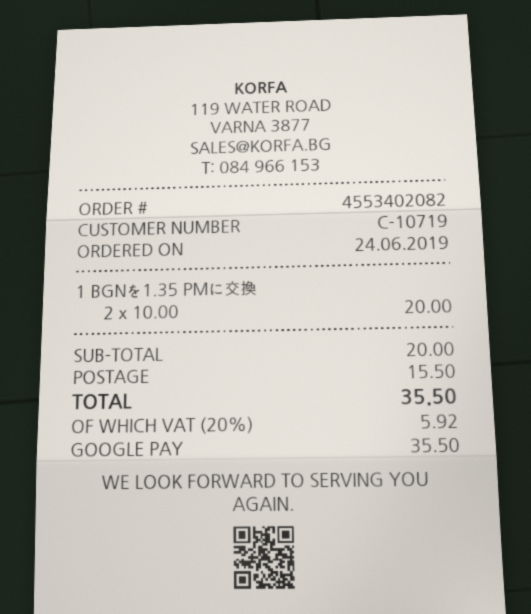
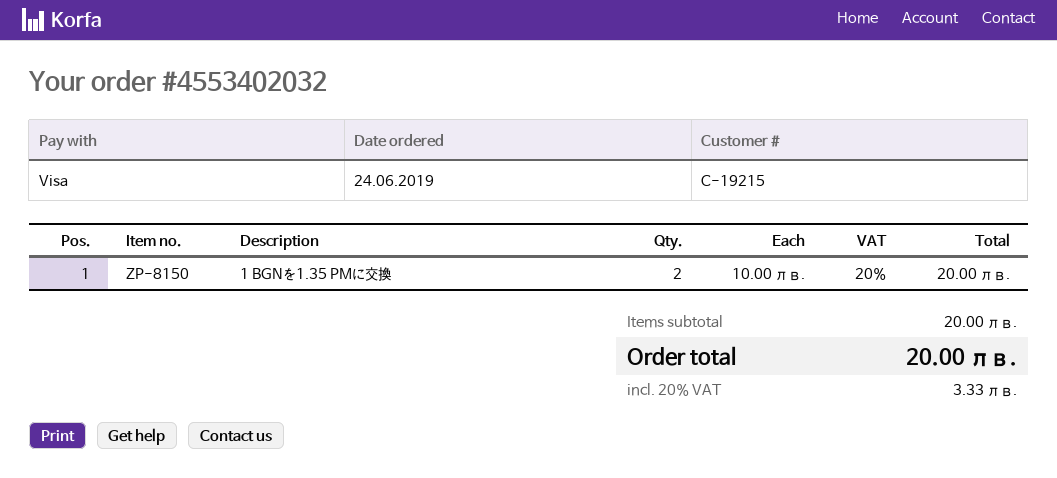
order number: 4553402082 -> 4553402032
customer number: C-10719 -> C-19215
payment method: Google Pay -> Visa
shipping: 15.50 -> none
tax: 20% = 5.92 -> 20% = 3.33
total: 35.50 -> 20.00

